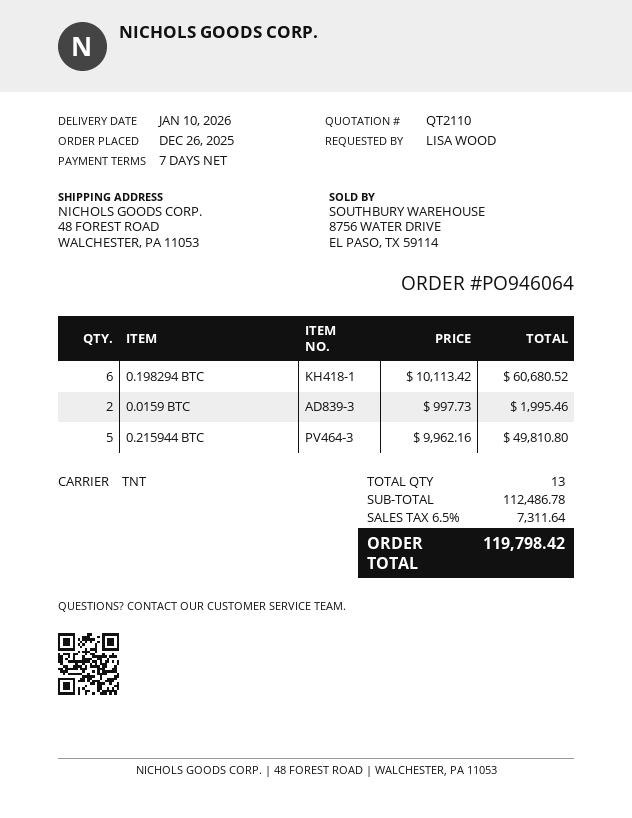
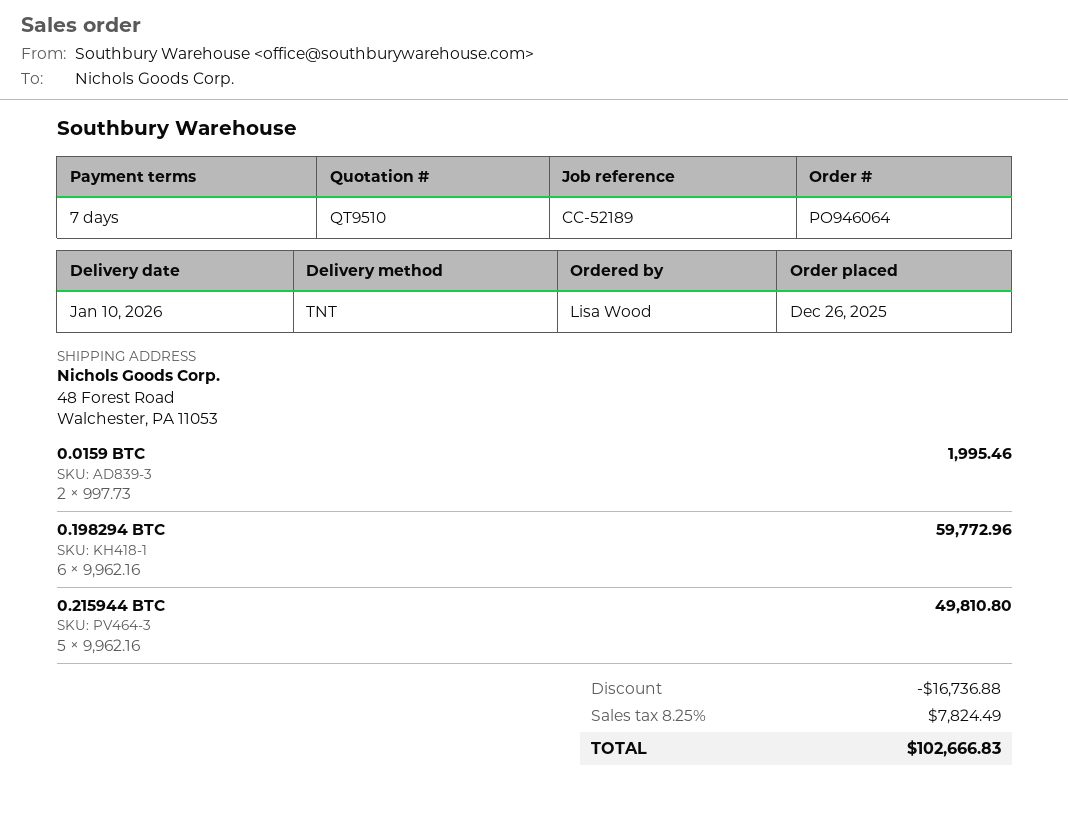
quote number: QT2110 -> QT9510
0.198294 BTC: 6 x 10113.42 = 60680.52 -> 6 x 9962.16 = 59772.96
discount: none -> 16736.88
tax: 6.5% = 7311.64 -> 8.25% = 7824.49
total: 119798.42 -> 102666.83

